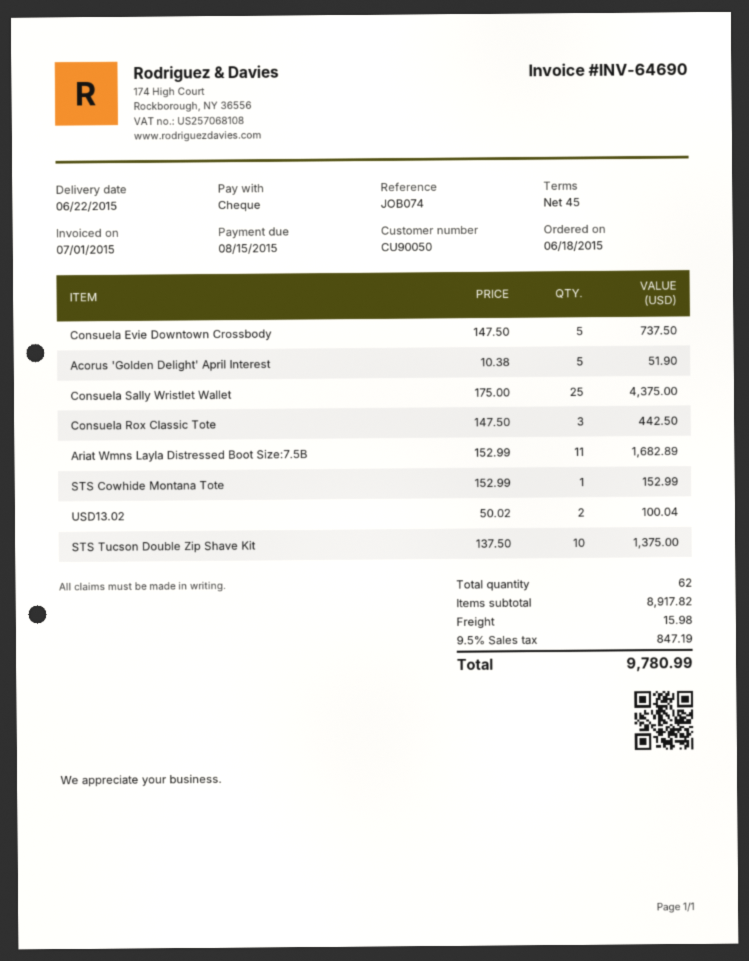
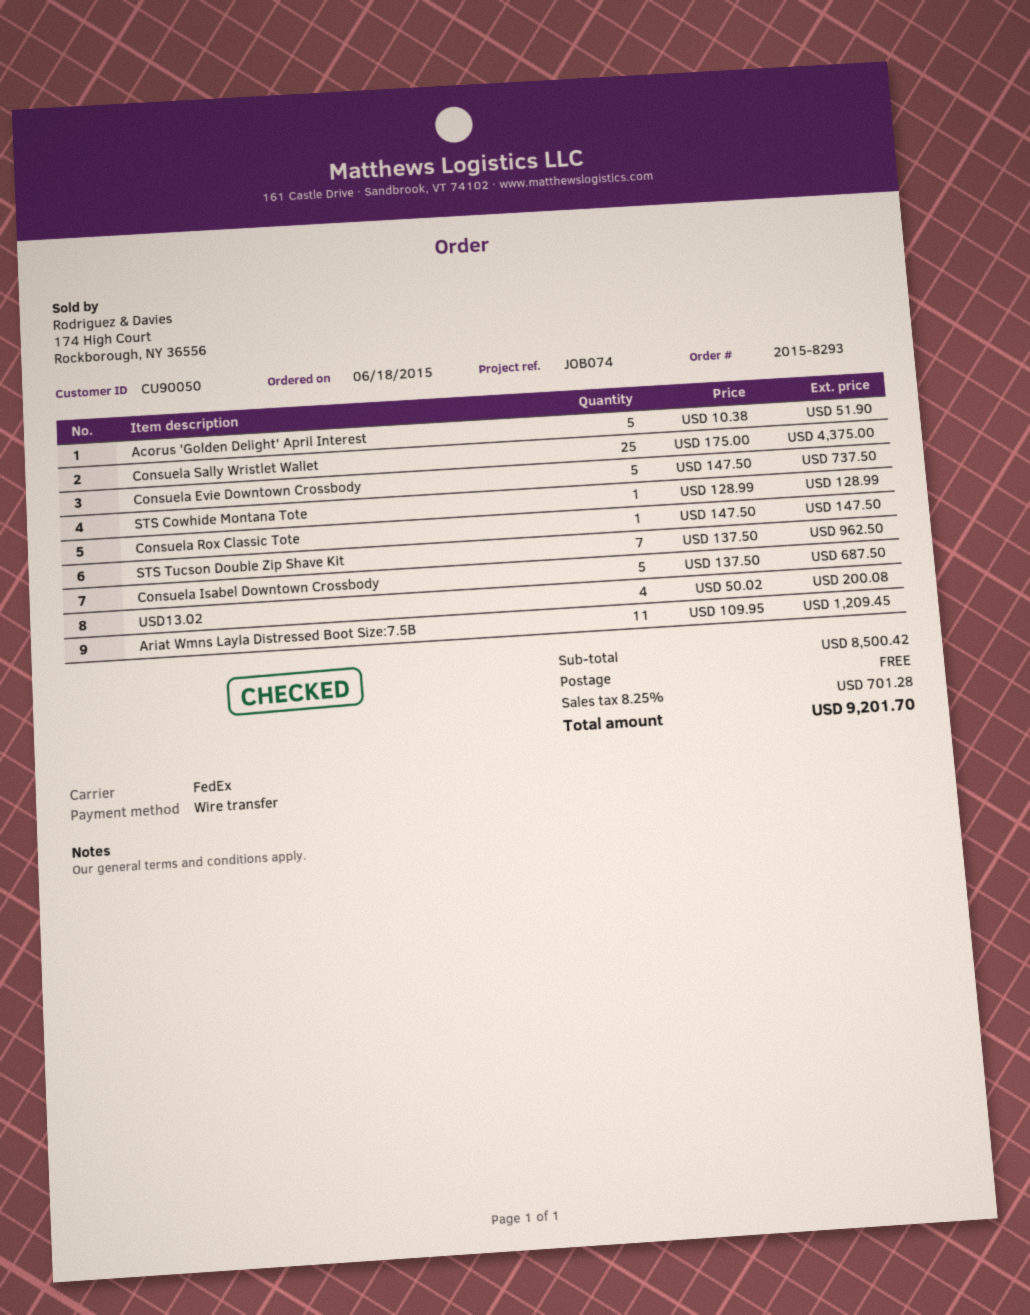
payment method: cheque -> bank transfer
Consuela Rox Classic Tote: 3 x 147.50 = 442.50 -> 1 x 147.50 = 147.50
Ariat Wmns Layla Distressed Boot Size:7.5B: 11 x 152.99 = 1682.89 -> 11 x 109.95 = 1209.45
STS Cowhide Montana Tote: 1 x 152.99 = 152.99 -> 1 x 128.99 = 128.99
USD13.02: 2 x 50.02 = 100.04 -> 4 x 50.02 = 200.08
STS Tucson Double Zip Shave Kit: 10 x 137.50 = 1375.00 -> 7 x 137.50 = 962.50
Consuela Isabel Downtown Crossbody: none -> 5 x 137.50 = 687.50
subtotal: 8917.82 -> 8500.42
shipping: 15.98 -> 0.00
tax: 9.5% = 847.19 -> 8.25% = 701.28
total: 9780.99 -> 9201.70

